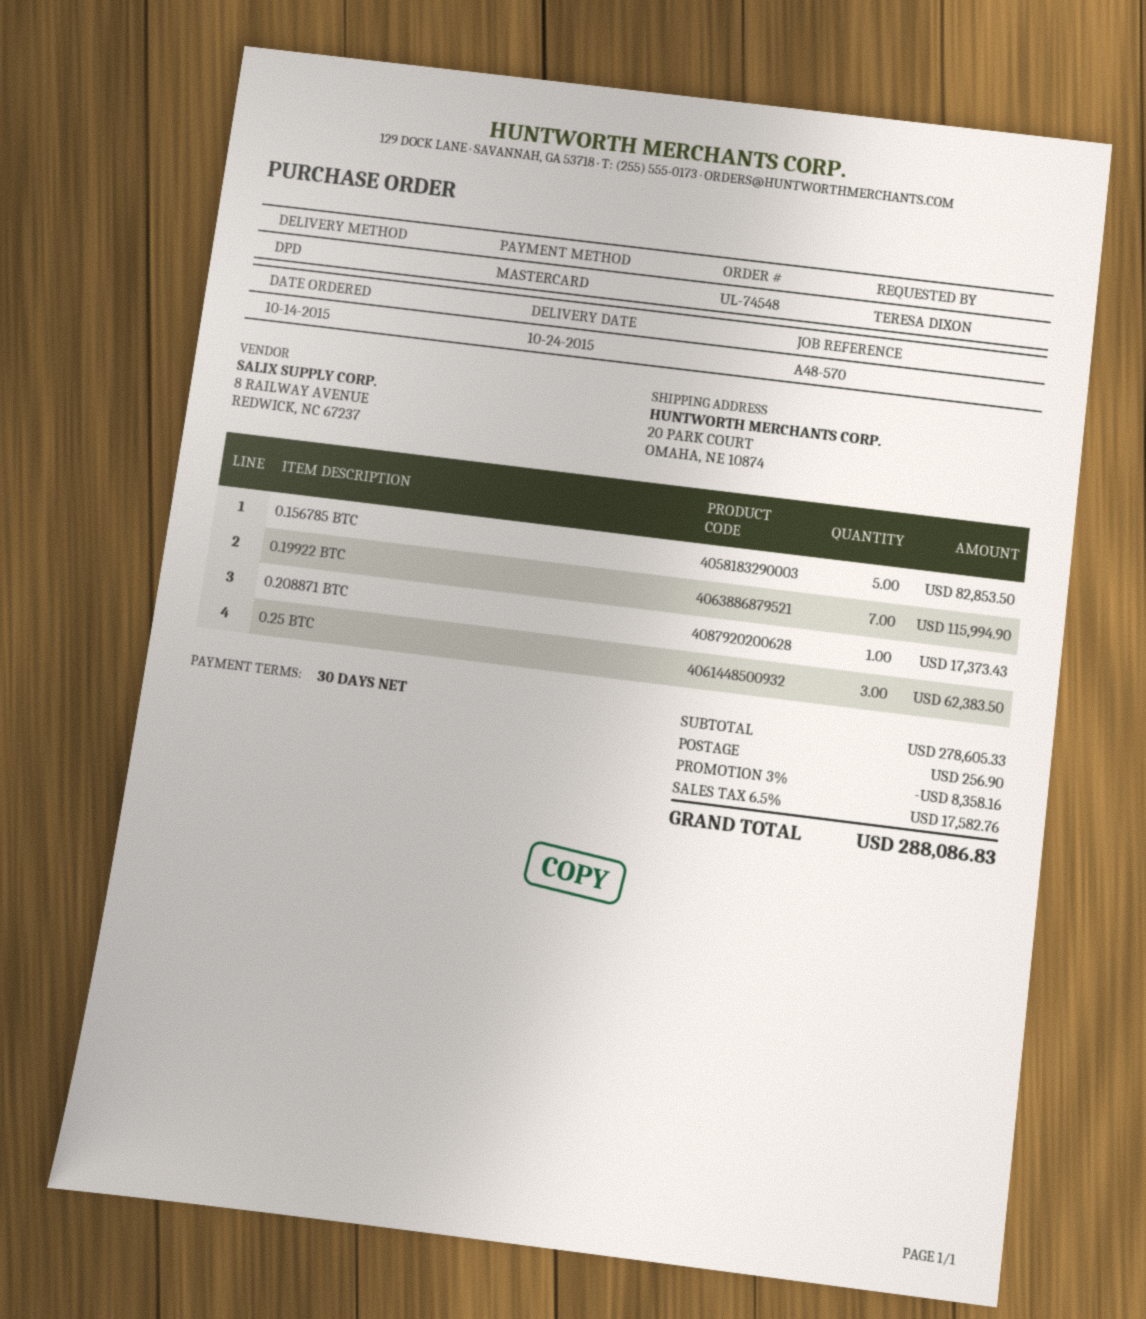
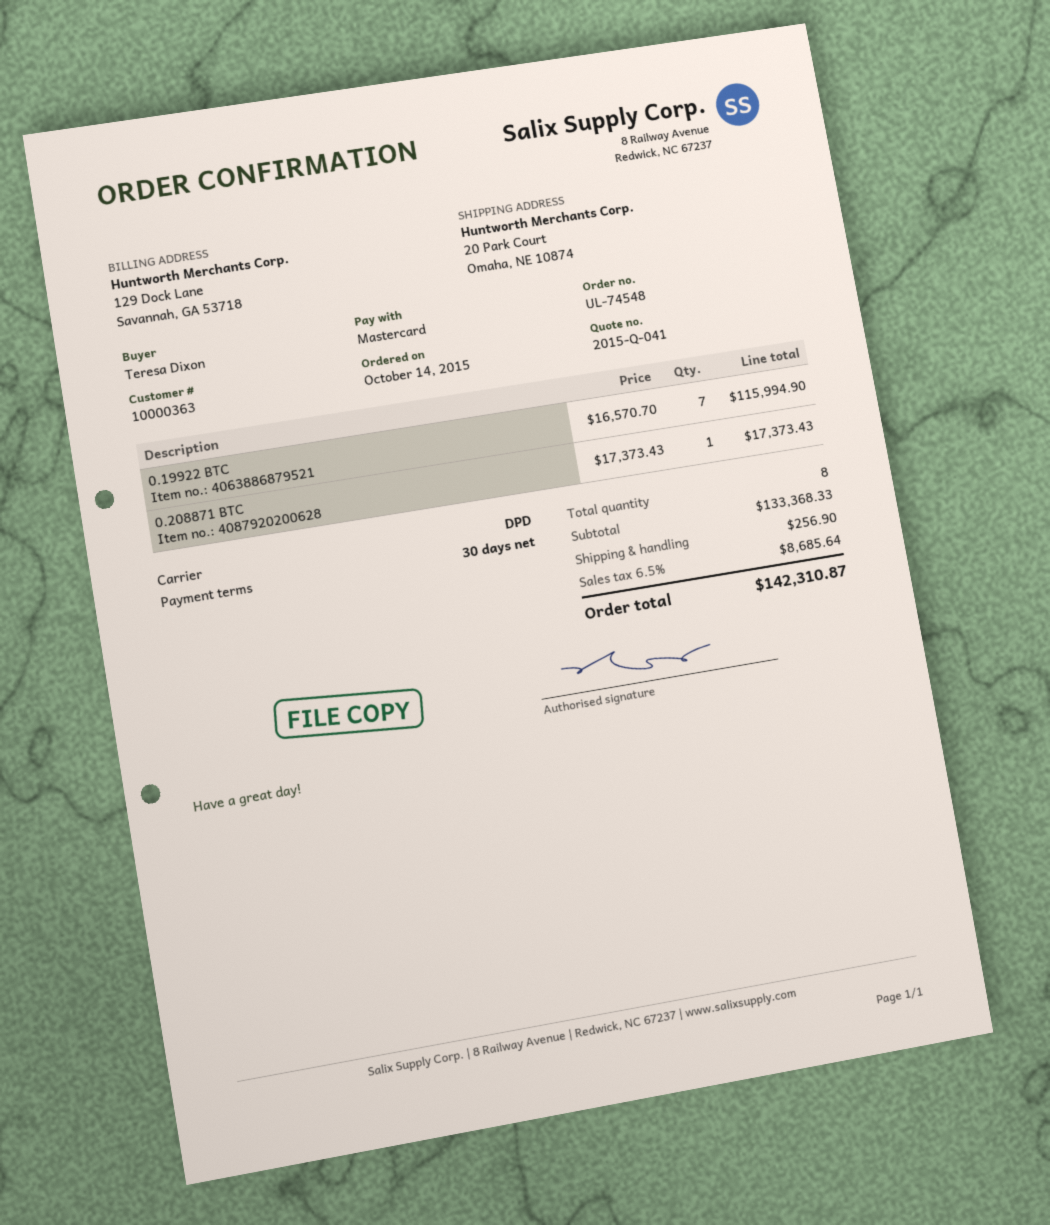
0.156785 BTC: 5 for 82853.50 -> none
0.25 BTC: 3 for 62383.50 -> none
subtotal: 278605.33 -> 133368.33
discount: 3% = 8358.16 -> none
tax: 6.5% = 17582.76 -> 6.5% = 8685.64
total: 288086.83 -> 142310.87

